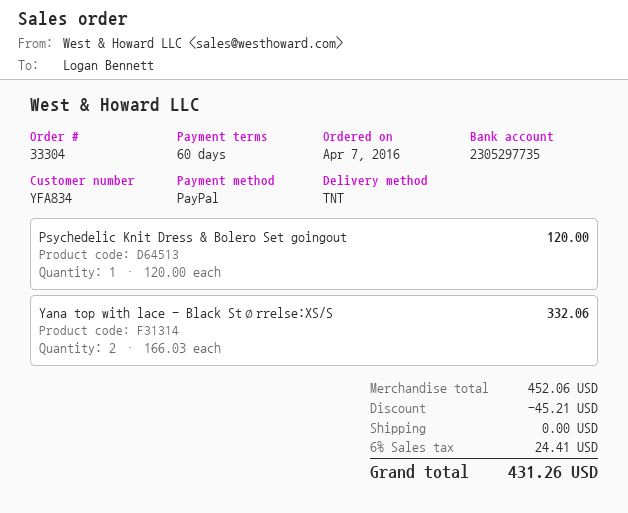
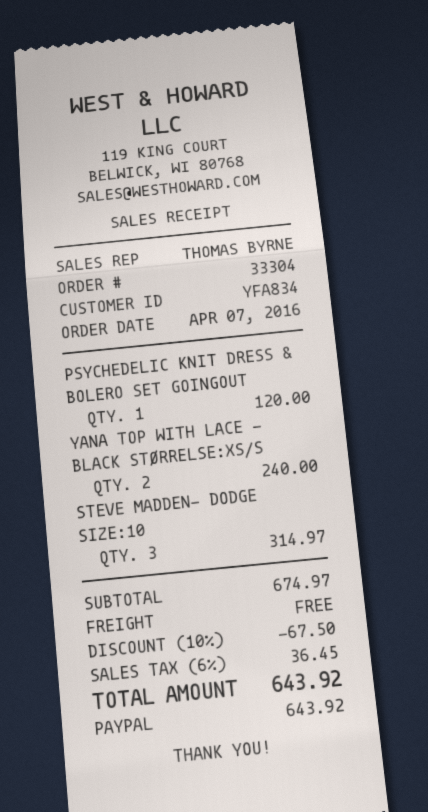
Yana top with lace - Black Størrelse:XS/S: 2 for 332.06 -> 2 for 240.00
STEVE MADDEN- DODGE SIZE:10: none -> 3 for 314.97
subtotal: 452.06 -> 674.97
discount: 45.21 -> 67.50
tax: 6% = 24.41 -> 6% = 36.45
total: 431.26 -> 643.92

